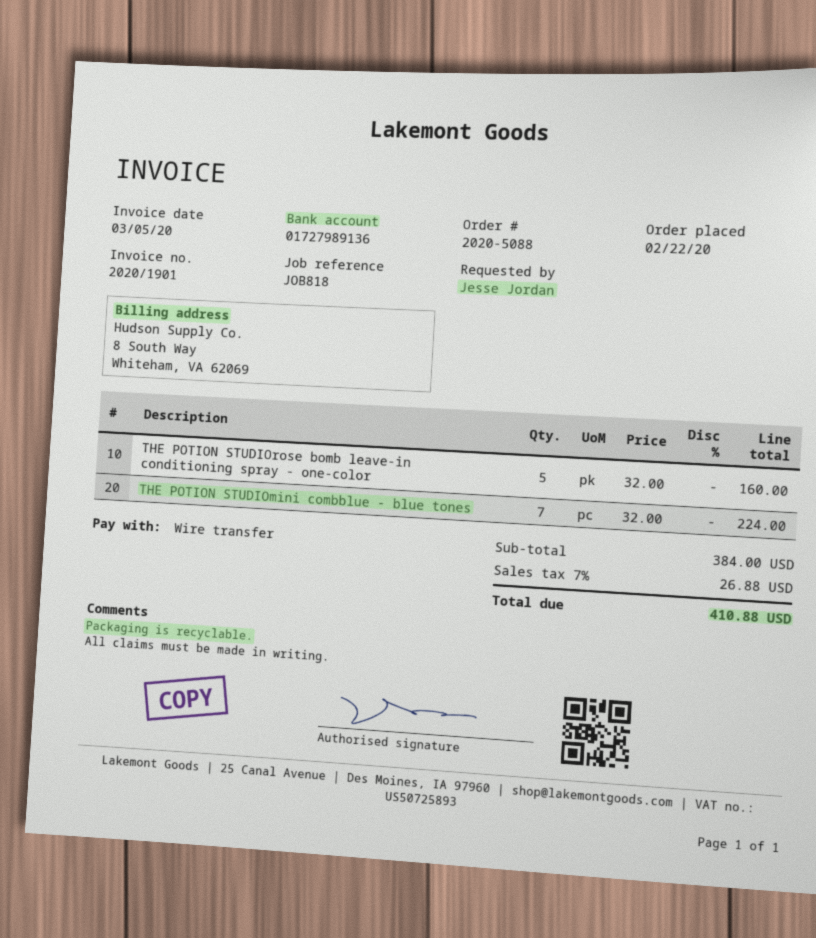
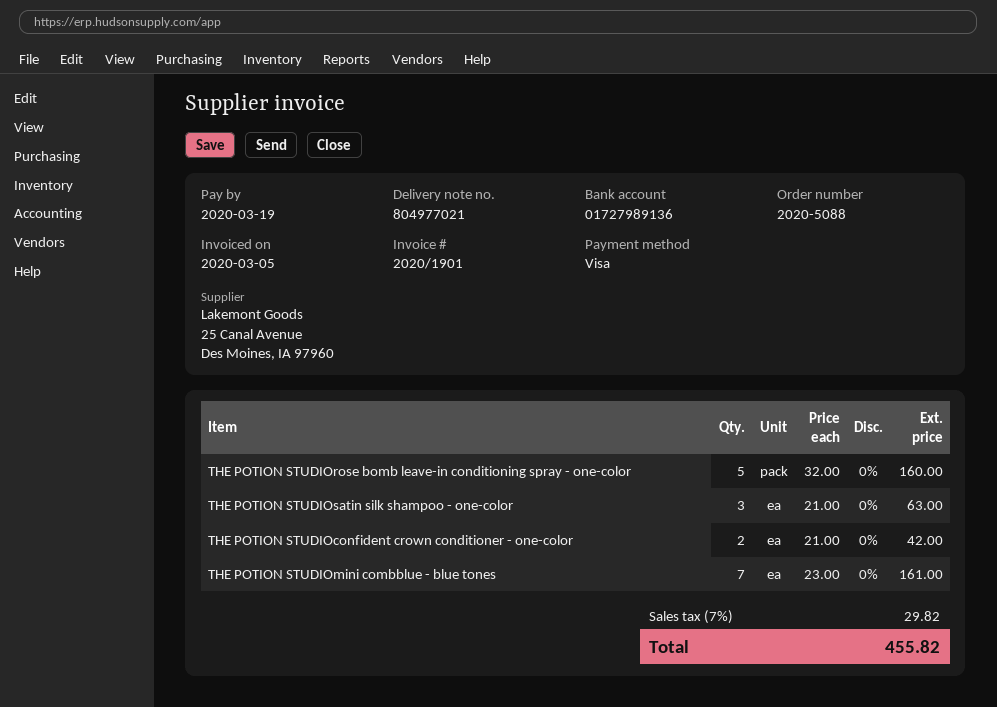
payment method: bank transfer -> Visa
THE POTION STUDIOmini combblue - blue tones: 7 x 32.00 = 224.00 -> 7 x 23.00 = 161.00
THE POTION STUDIOsatin silk shampoo - one-color: none -> 3 x 21.00 = 63.00
THE POTION STUDIOconfident crown conditioner - one-color: none -> 2 x 21.00 = 42.00
tax: 7% = 26.88 -> 7% = 29.82
total: 410.88 -> 455.82

